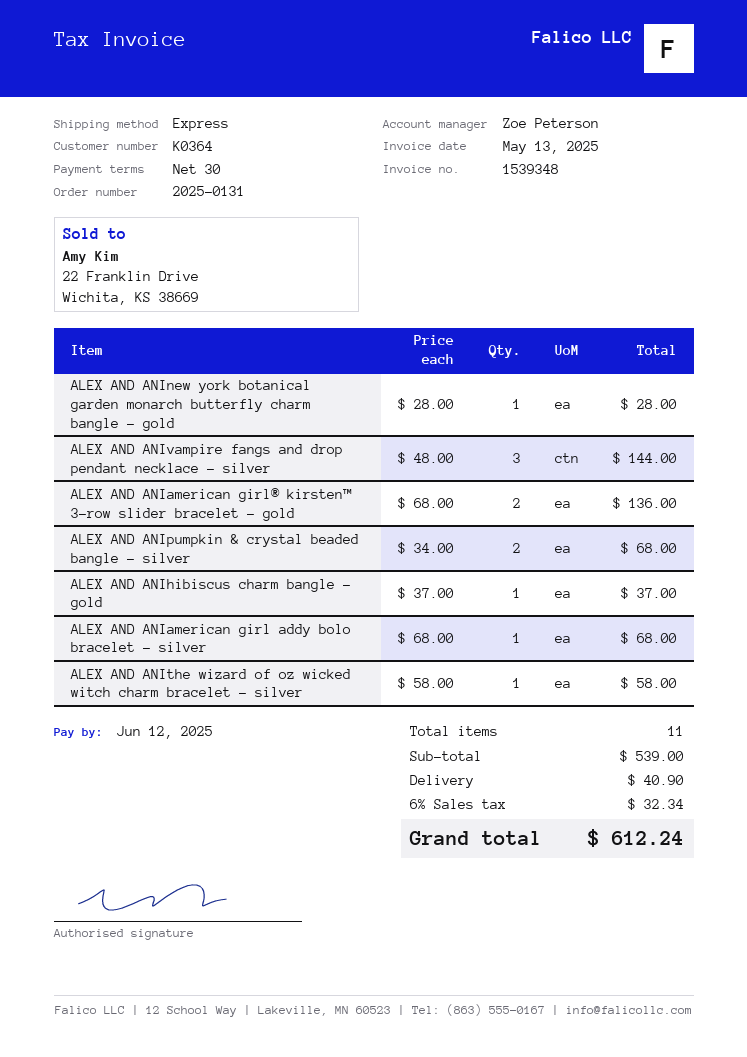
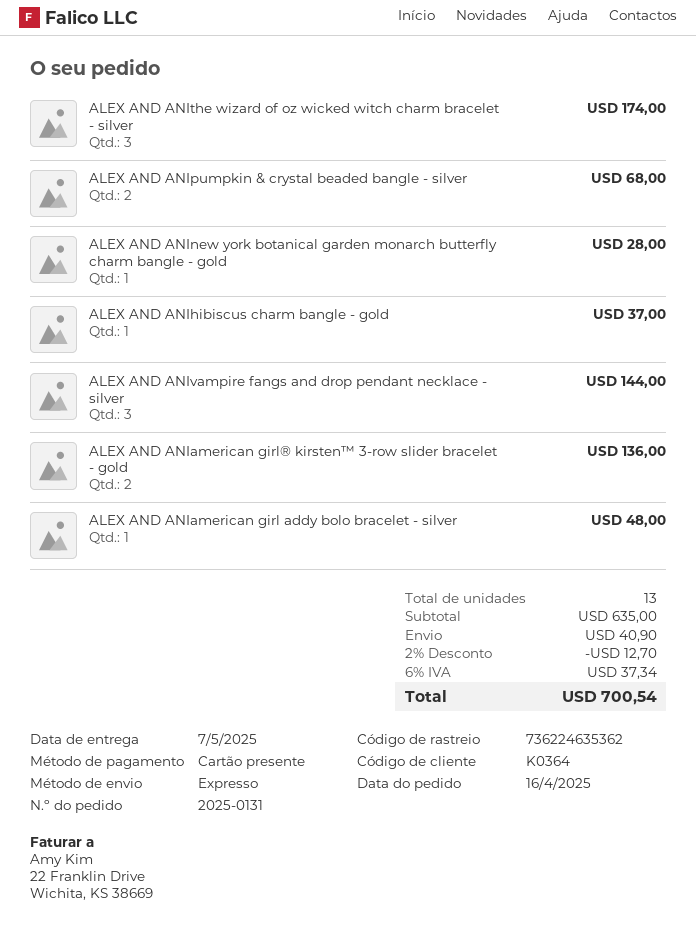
ALEX AND ANIamerican girl addy bolo bracelet - silver: 1 for 68.00 -> 1 for 48.00
ALEX AND ANIthe wizard of oz wicked witch charm bracelet - silver: 1 for 58.00 -> 3 for 174.00
total quantity: 11 -> 13
subtotal: 539.00 -> 635.00
discount: none -> 2% = 12.70
tax: 6% = 32.34 -> 6% = 37.34
total: 612.24 -> 700.54

